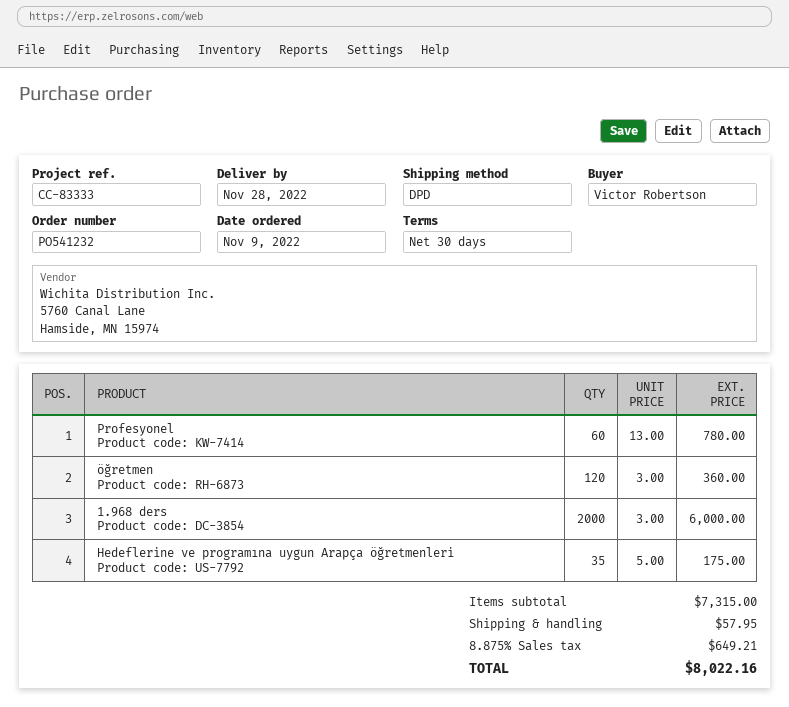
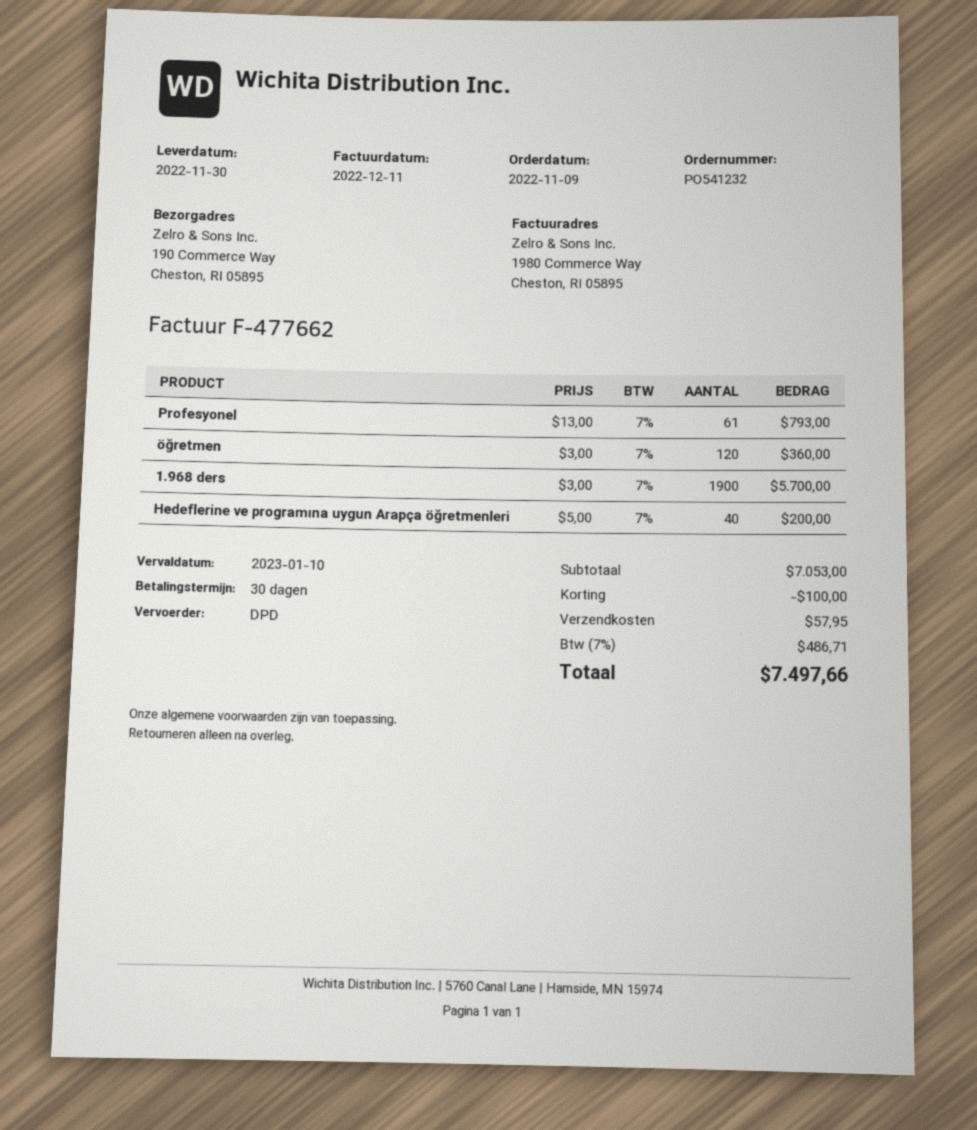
delivery date: 2022-11-28 -> 2022-11-30
Profesyonel: 60 x 13.00 = 780.00 -> 61 x 13.00 = 793.00
1.968 ders: 2000 x 3.00 = 6000.00 -> 1900 x 3.00 = 5700.00
Hedeflerine ve programına uygun Arapça öğretmenleri: 35 x 5.00 = 175.00 -> 40 x 5.00 = 200.00
subtotal: 7315.00 -> 7053.00
discount: none -> 100.00
tax: 8.875% = 649.21 -> 7% = 486.71
total: 8022.16 -> 7497.66

